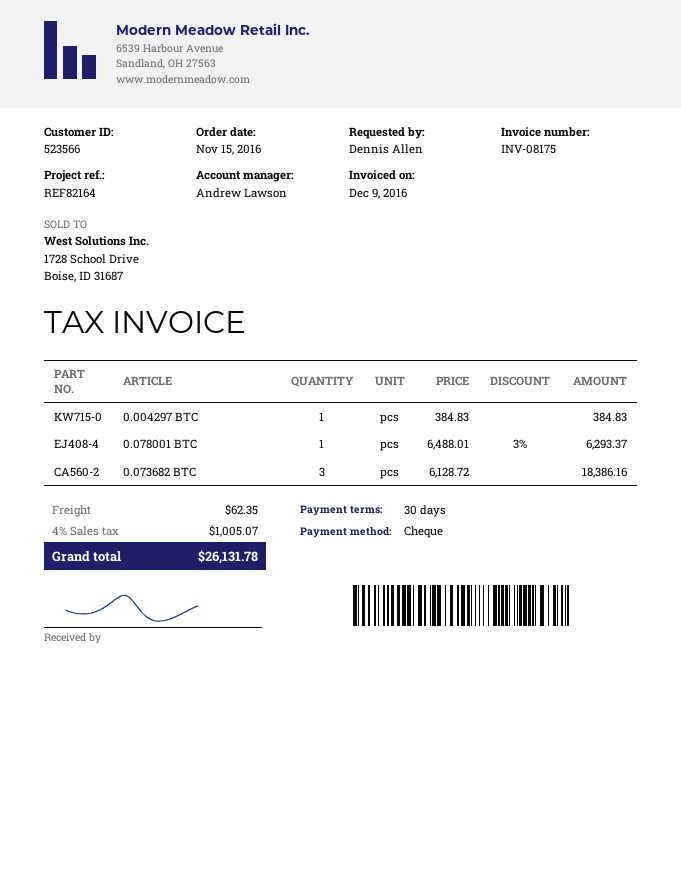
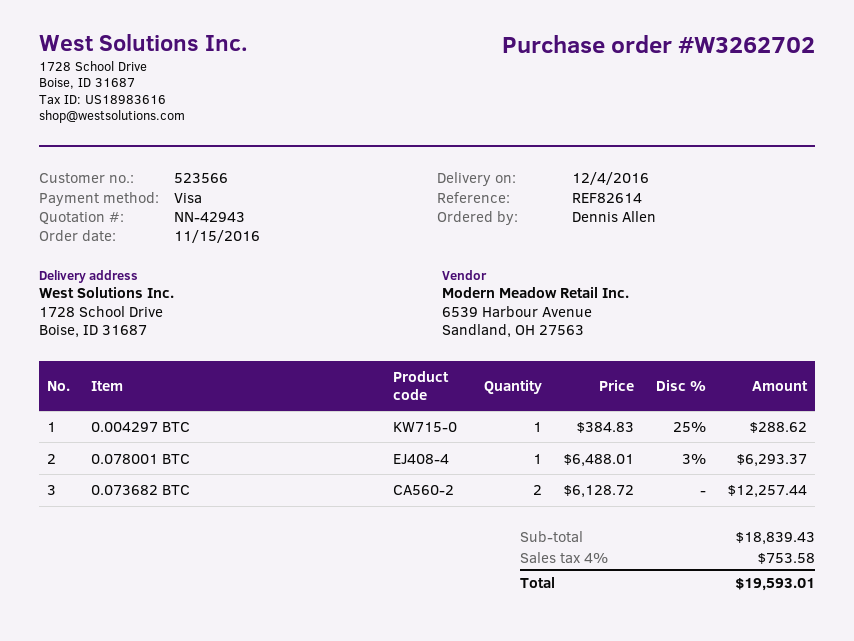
reference: REF82164 -> REF82614
payment method: cheque -> Visa
0.004297 BTC: 1 x 384.83 = 384.83 -> 1 x 384.83 - 25% = 288.62
0.073682 BTC: 3 x 6128.72 = 18386.16 -> 2 x 6128.72 = 12257.44
shipping: 62.35 -> none
tax: 4% = 1005.07 -> 4% = 753.58
total: 26131.78 -> 19593.01

